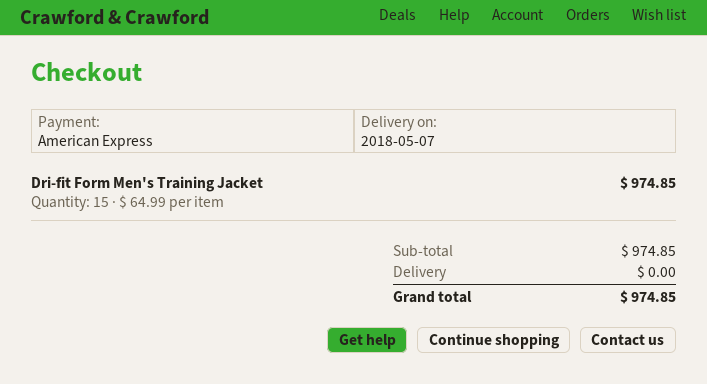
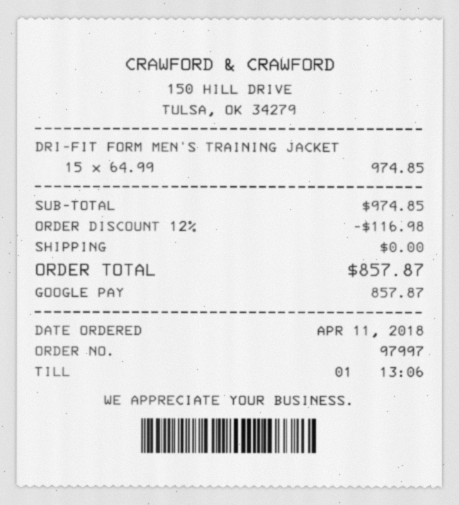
payment method: American Express -> Google Pay
discount: none -> 12% = 116.98
total: 974.85 -> 857.87

